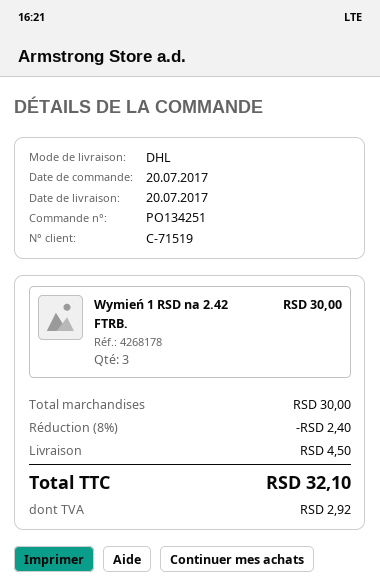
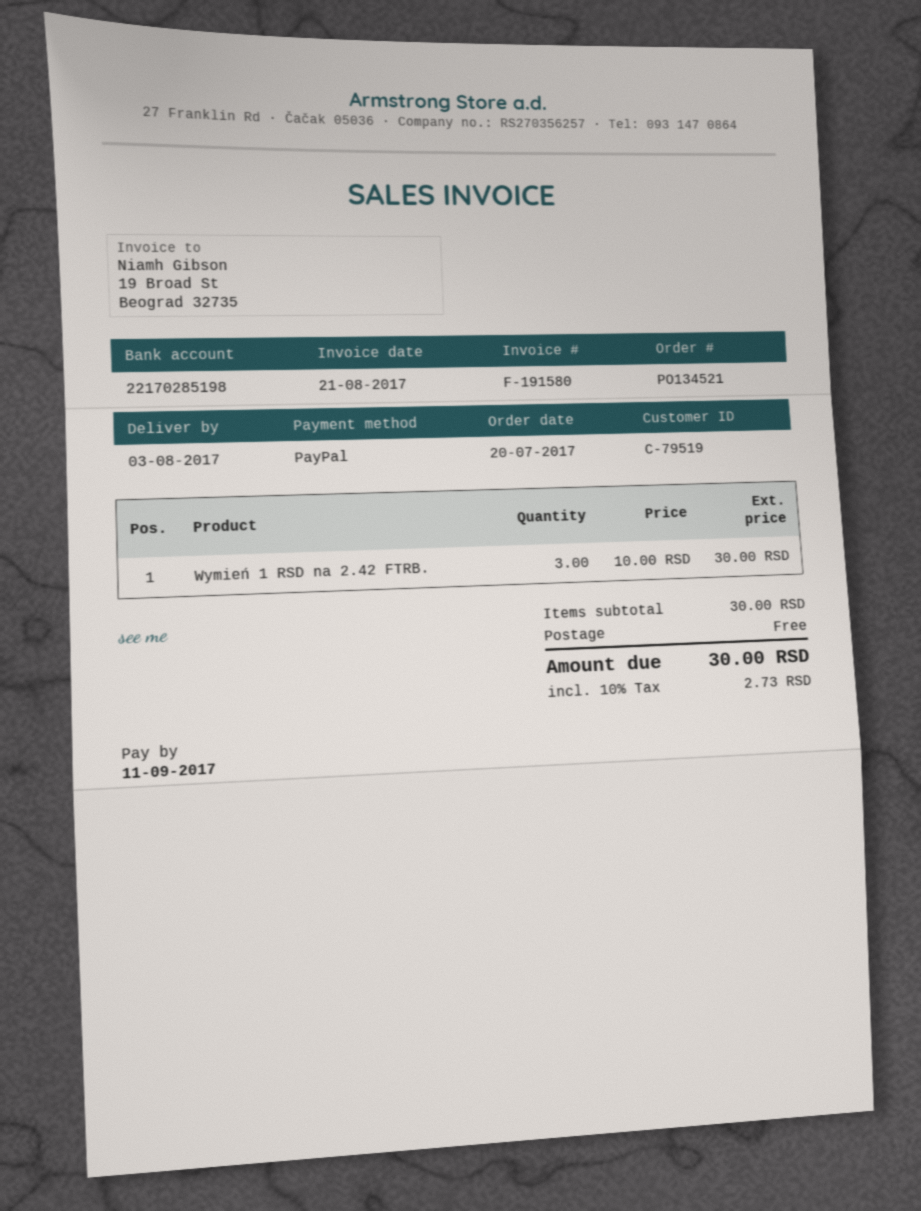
order number: PO134251 -> PO134521
delivery date: 2017-07-20 -> 2017-08-03
customer number: C-71519 -> C-79519
discount: 8% = 2.40 -> none
shipping: 4.50 -> 0.00
tax: 2.92 -> 2.73
total: 32.10 -> 30.00

